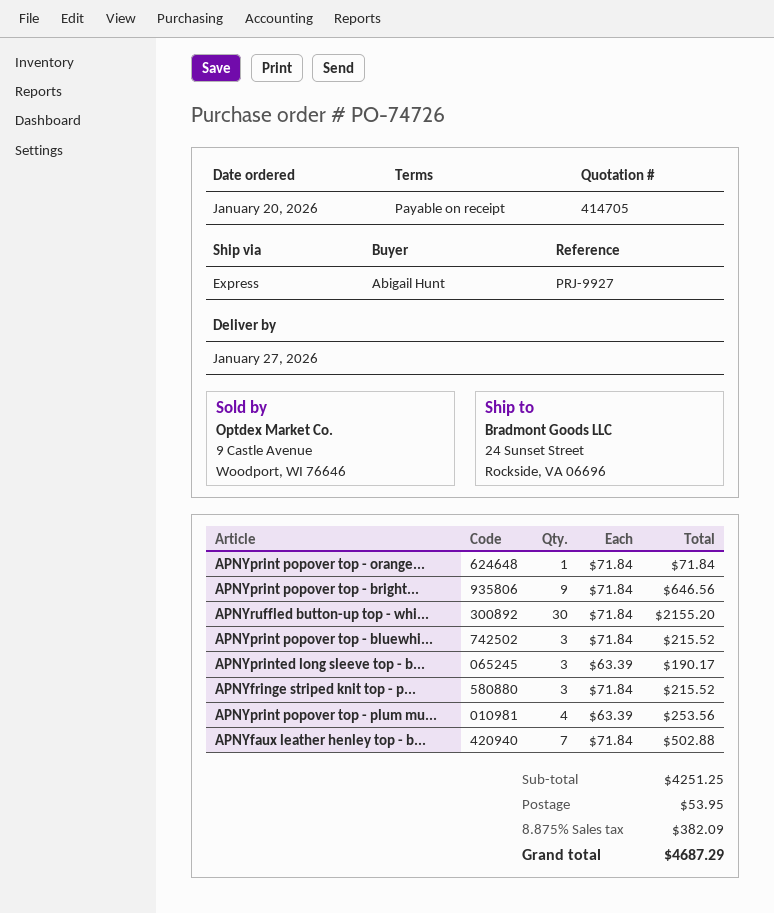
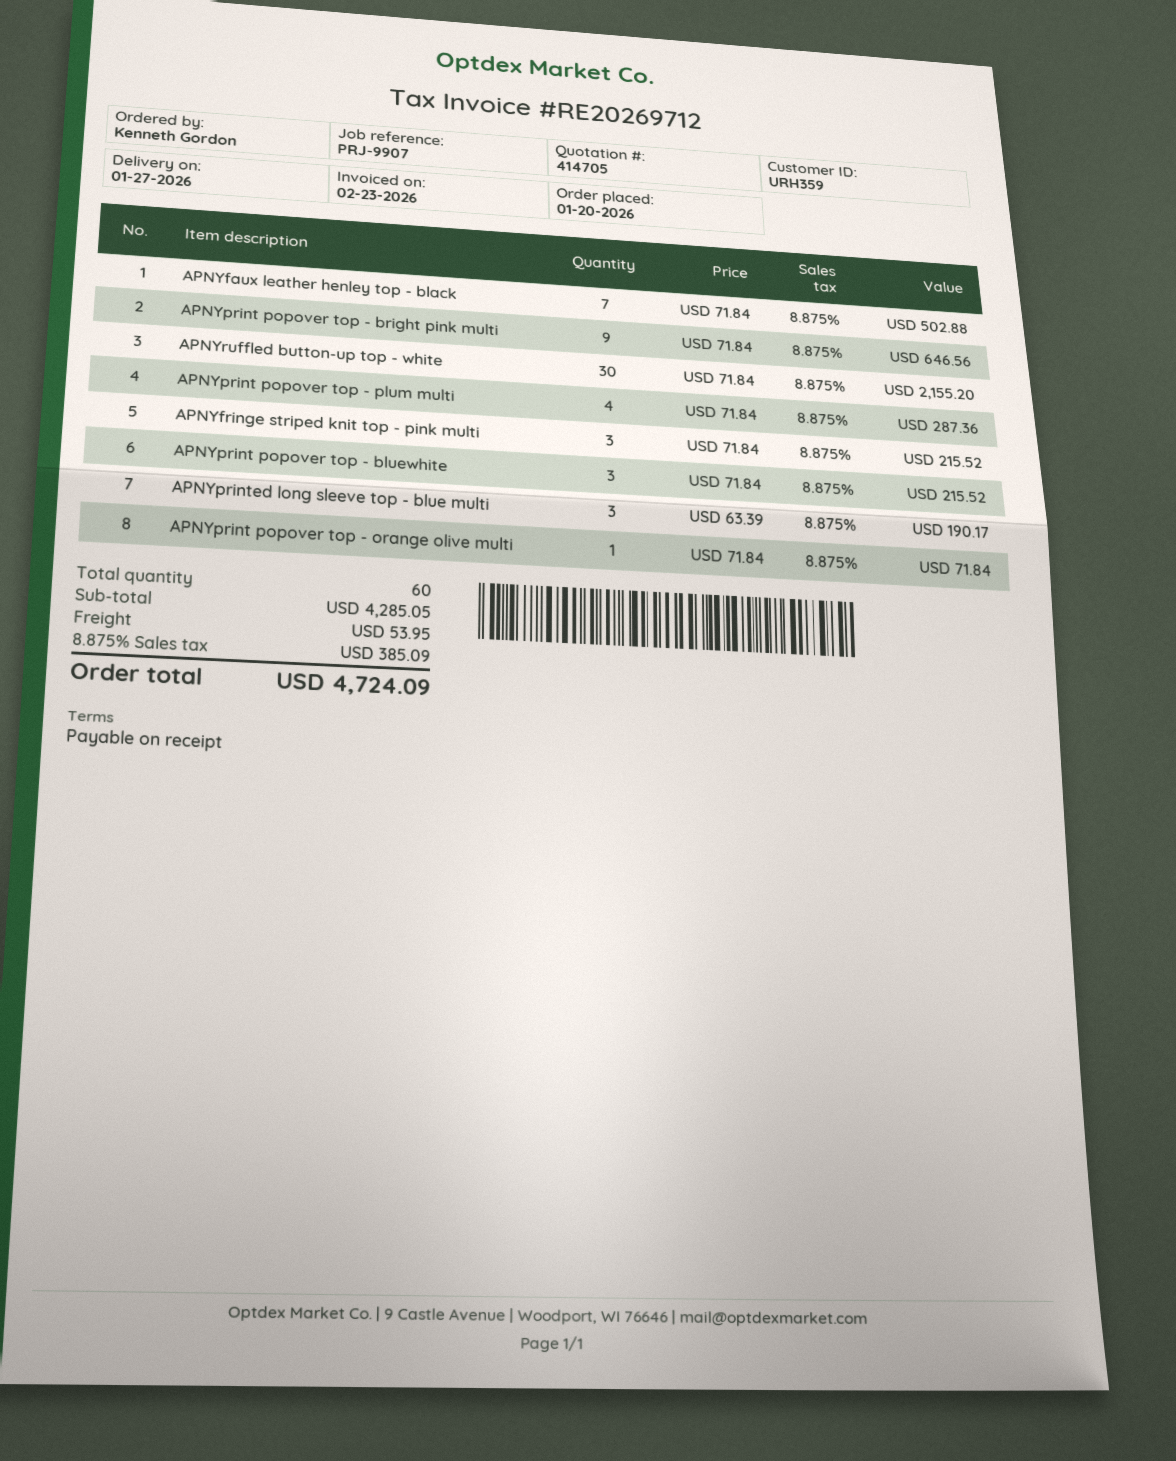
reference: PRJ-9927 -> PRJ-9907
ordered by: Abigail Hunt -> Kenneth Gordon
APNYprint popover top - plum mu...: 4 x 63.39 = 253.56 -> 4 x 71.84 = 287.36
subtotal: 4251.25 -> 4285.05
tax: 8.875% = 382.09 -> 8.875% = 385.09
total: 4687.29 -> 4724.09

